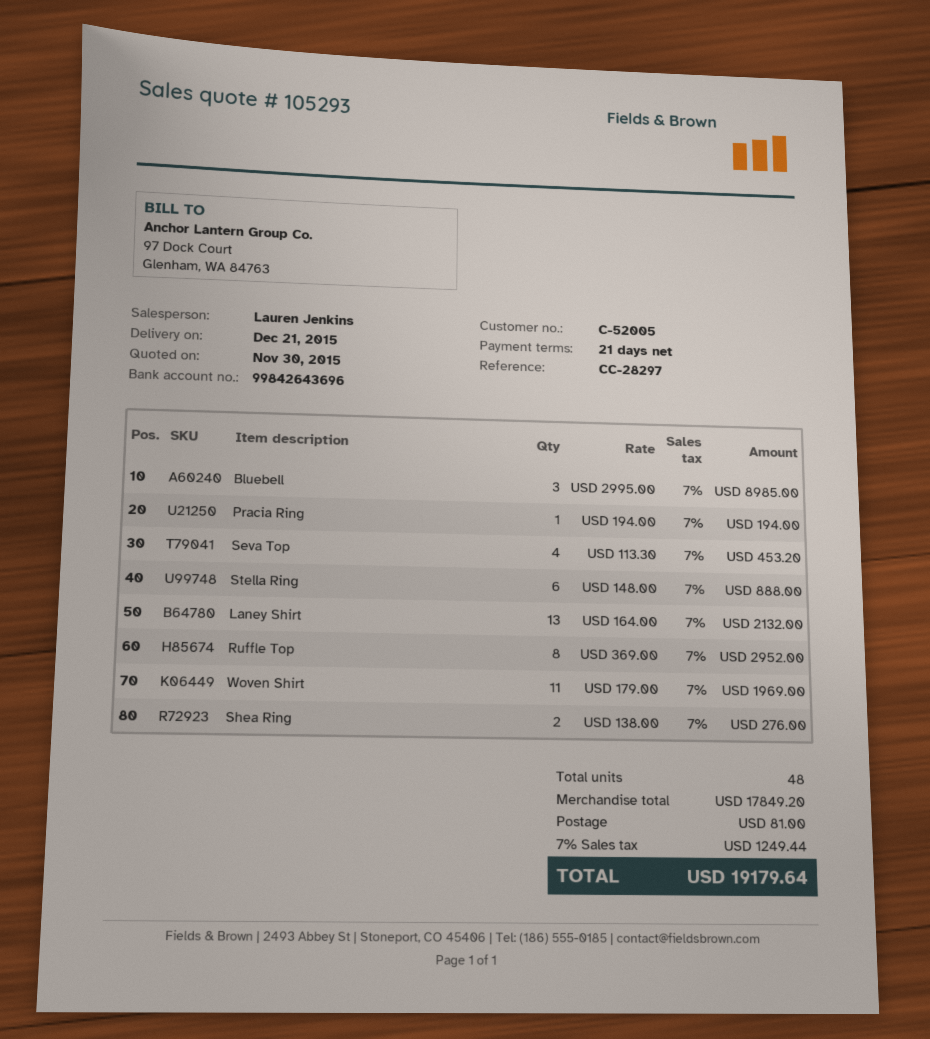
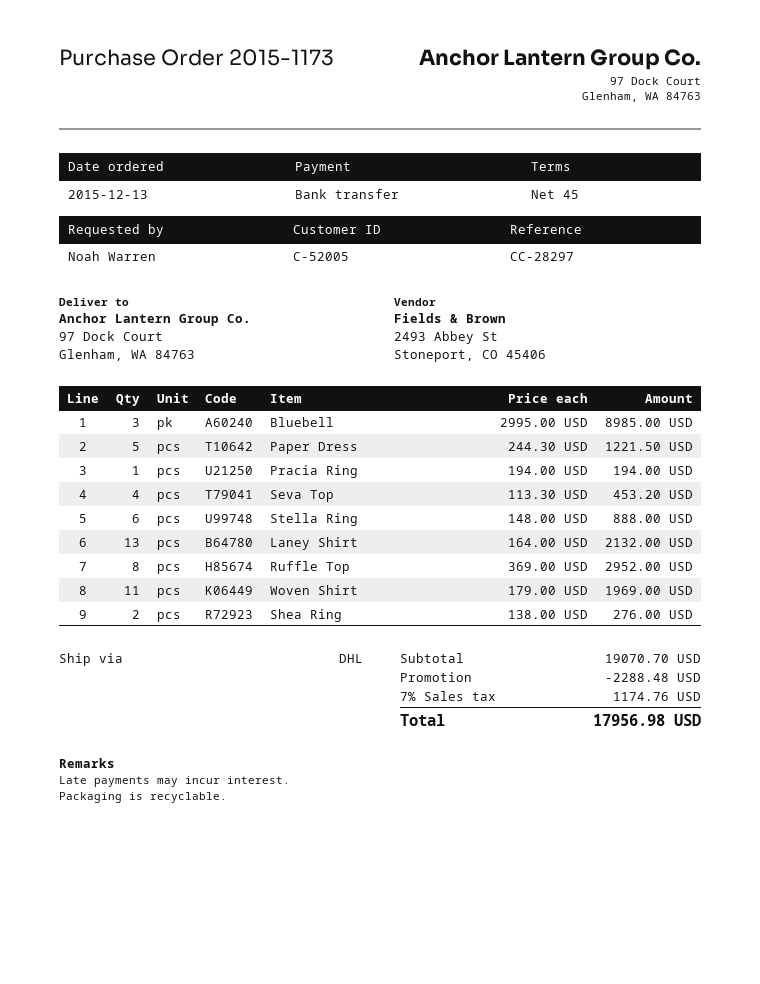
payment terms: 21 days -> 45 days
Paper Dress: none -> 5 x 244.30 = 1221.50
subtotal: 17849.20 -> 19070.70
discount: none -> 2288.48
shipping: 81.00 -> none
tax: 7% = 1249.44 -> 7% = 1174.76
total: 19179.64 -> 17956.98

